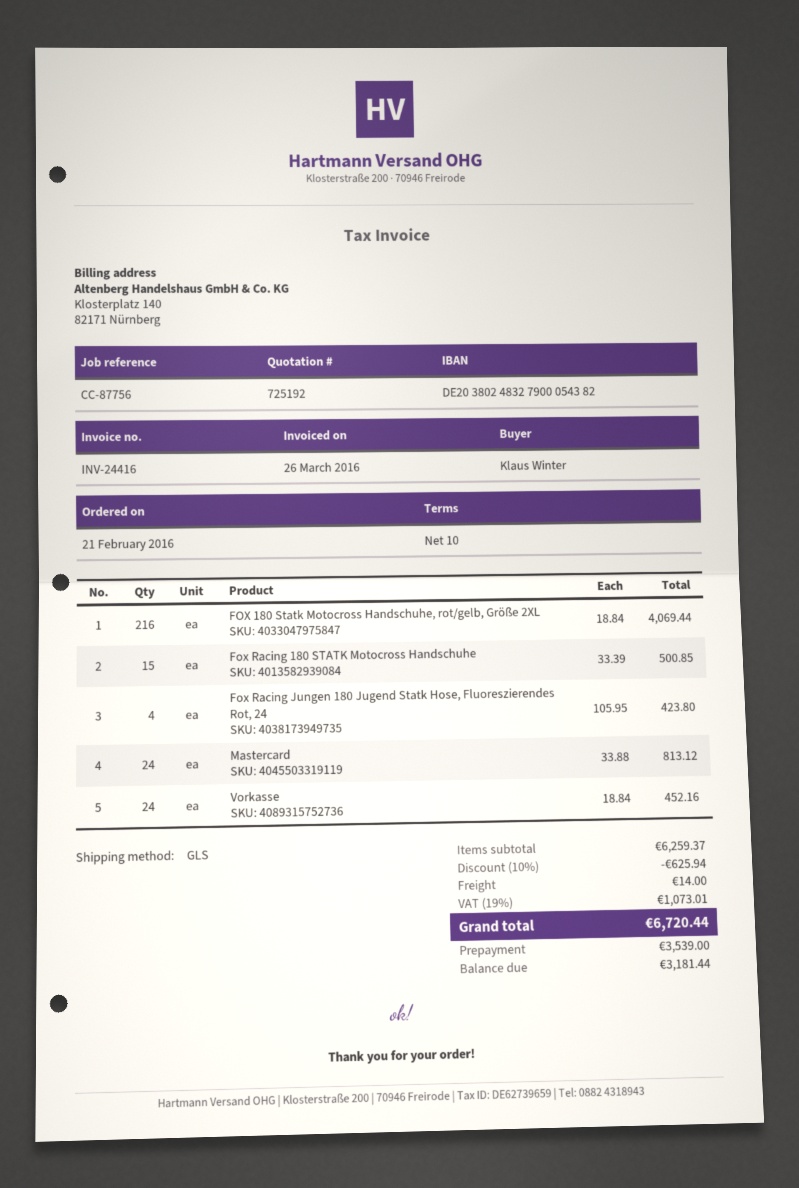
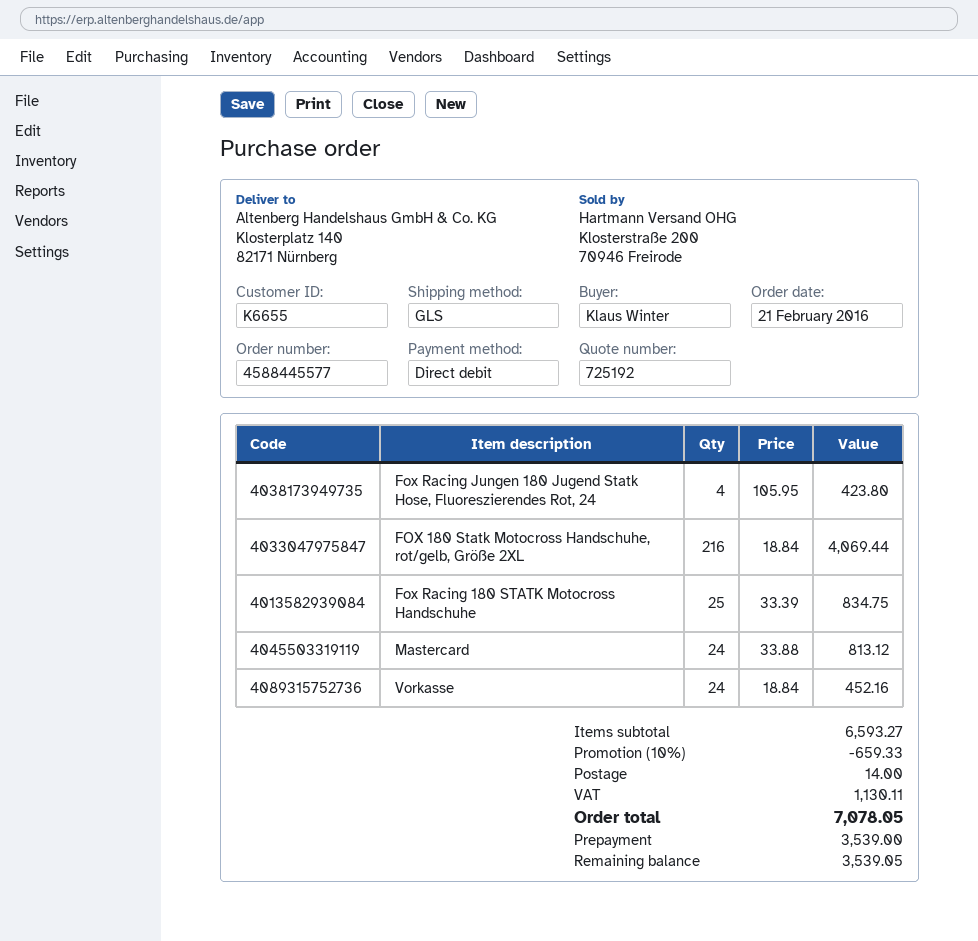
Fox Racing 180 STATK Motocross Handschuhe: 15 x 33.39 = 500.85 -> 25 x 33.39 = 834.75
subtotal: 6259.37 -> 6593.27
discount: 10% = 625.94 -> 10% = 659.33
tax: 1073.01 -> 1130.11
total: 6720.44 -> 7078.05
balance: 3181.44 -> 3539.05

